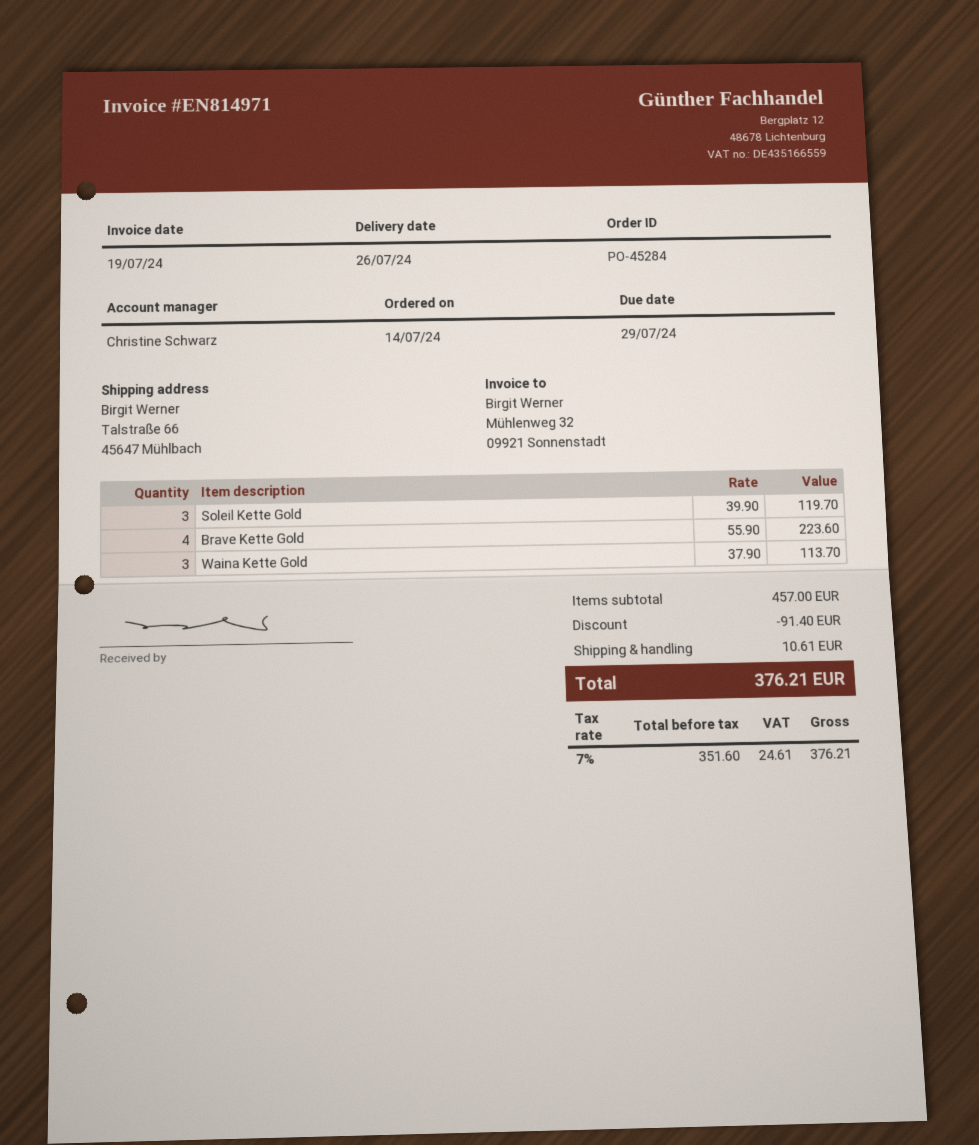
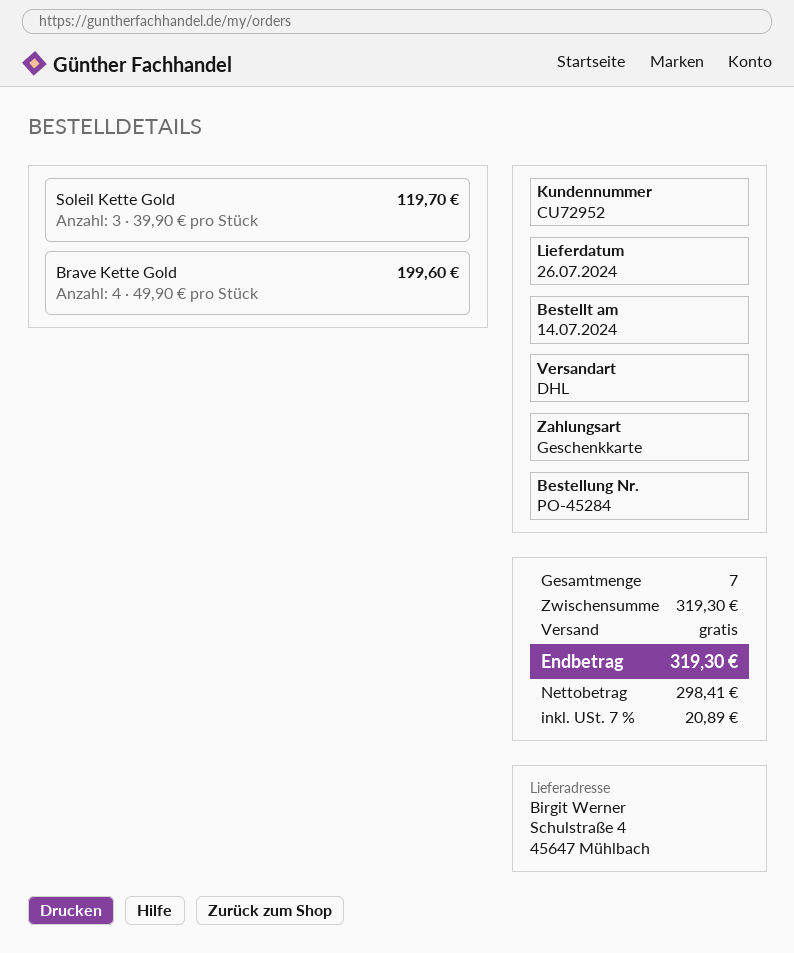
ship to: Talstraße 66, 45647 Mühlbach -> Schulstraße 4, 45647 Mühlbach
Brave Kette Gold: 4 x 55.90 = 223.60 -> 4 x 49.90 = 199.60
Waina Kette Gold: 3 x 37.90 = 113.70 -> none
subtotal: 457.00 -> 319.30
discount: 91.40 -> none
shipping: 10.61 -> 0.00
net: 351.60 -> 298.41
tax: 7% = 24.61 -> 7% = 20.89
total: 376.21 -> 319.30

